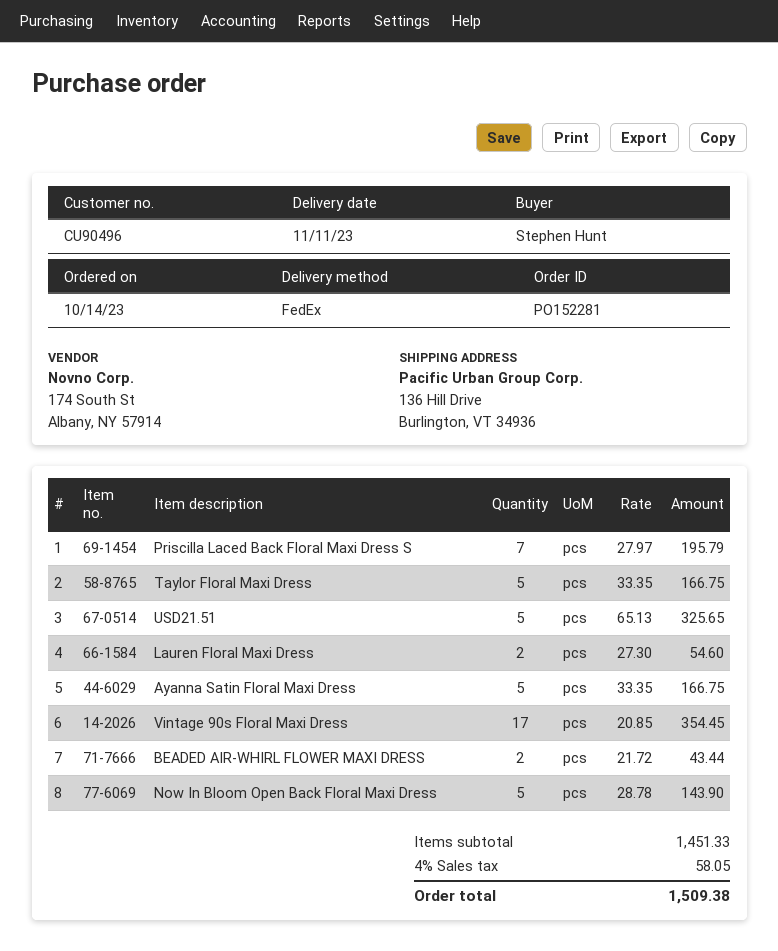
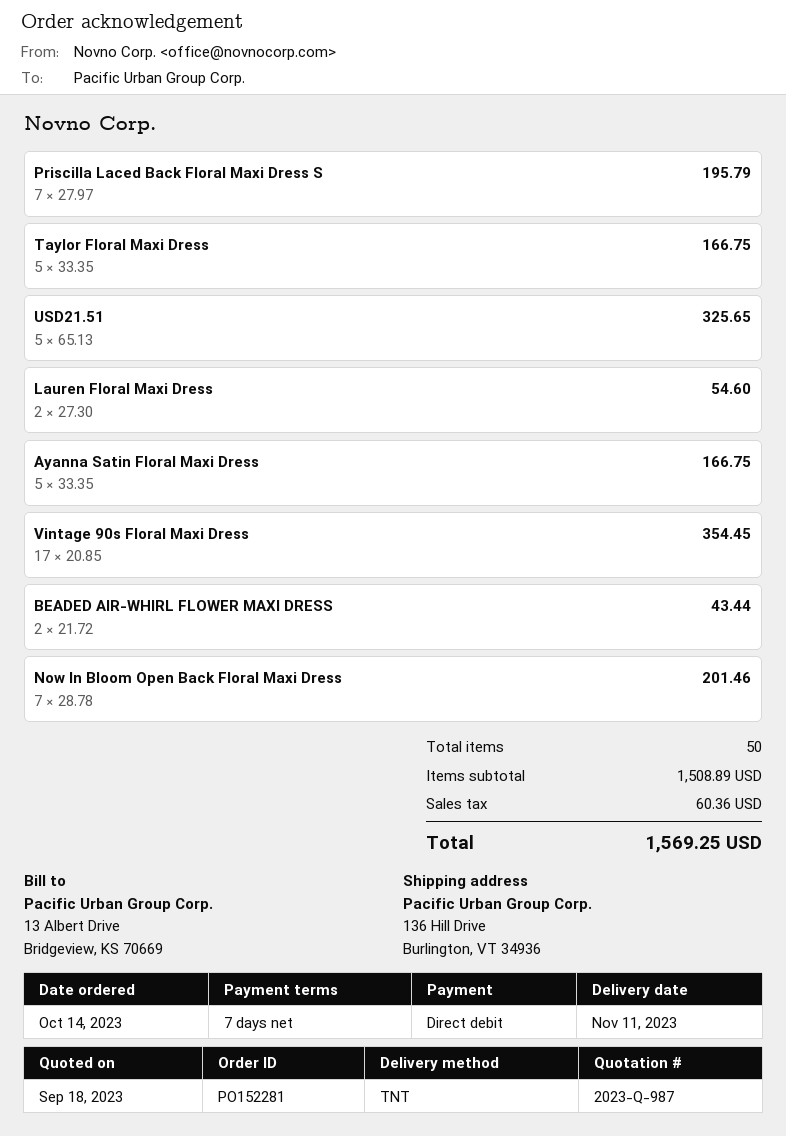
shipping method: FedEx -> TNT
Now In Bloom Open Back Floral Maxi Dress: 5 x 28.78 = 143.90 -> 7 x 28.78 = 201.46
subtotal: 1451.33 -> 1508.89
tax: 58.05 -> 60.36
total: 1509.38 -> 1569.25

